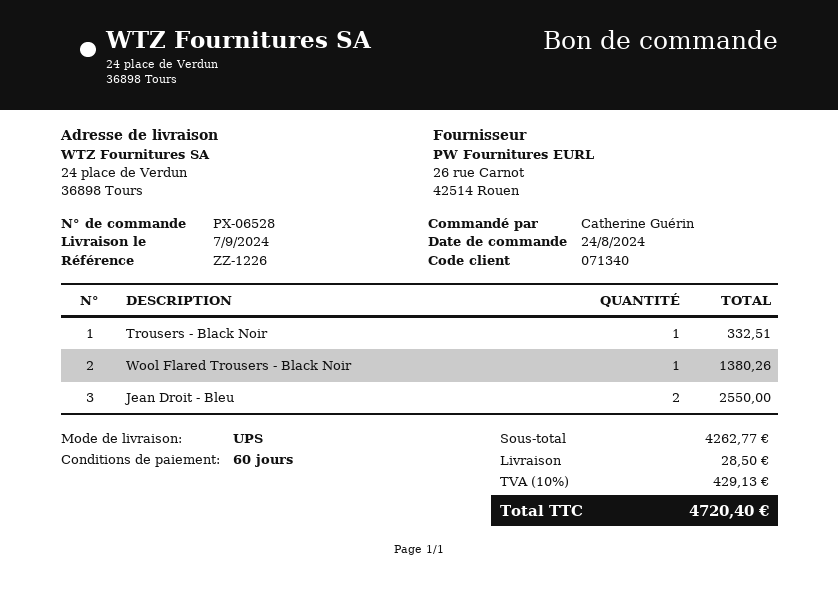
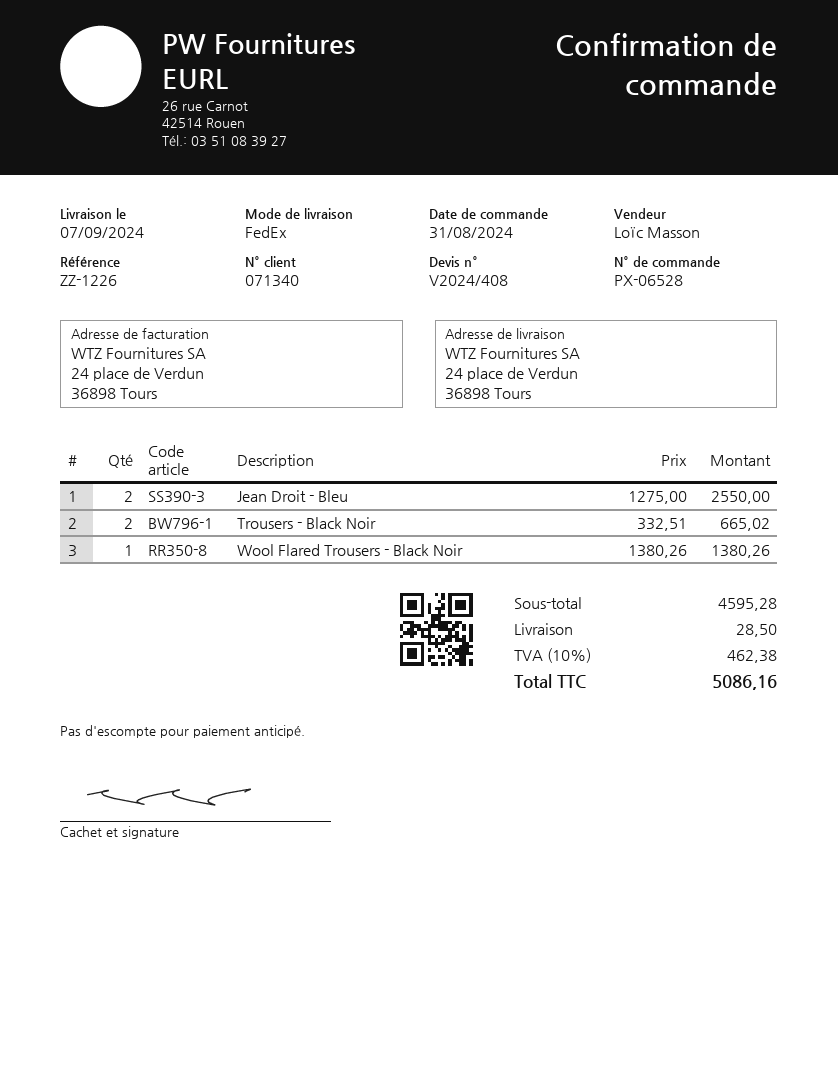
order date: 2024-08-24 -> 2024-08-31
shipping method: UPS -> FedEx
Trousers - Black Noir: 1 for 332.51 -> 2 for 665.02
subtotal: 4262.77 -> 4595.28
tax: 10% = 429.13 -> 10% = 462.38
total: 4720.40 -> 5086.16

